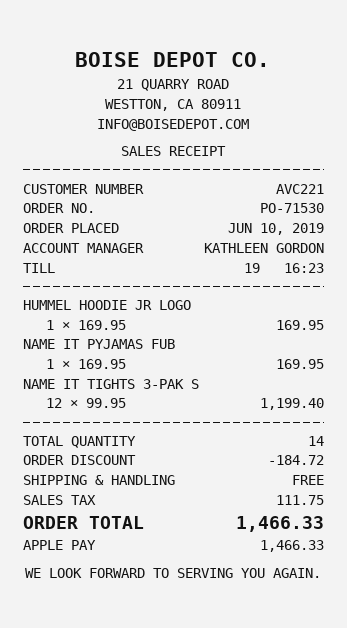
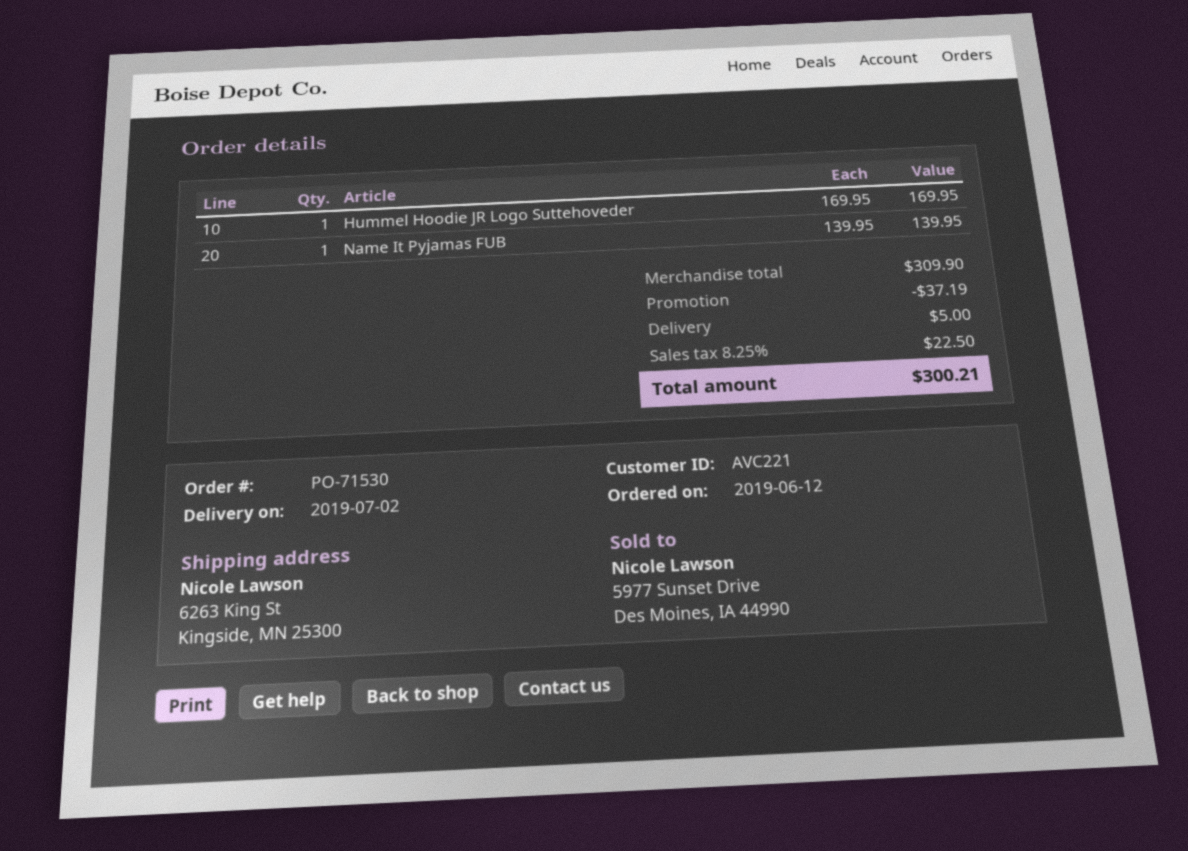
order date: 2019-06-10 -> 2019-06-12
NAME IT PYJAMAS FUB: 1 x 169.95 = 169.95 -> 1 x 139.95 = 139.95
NAME IT TIGHTS 3-PAK S: 12 x 99.95 = 1199.40 -> none
discount: 184.72 -> 37.19
shipping: 0.00 -> 5.00
tax: 111.75 -> 22.50
total: 1466.33 -> 300.21

